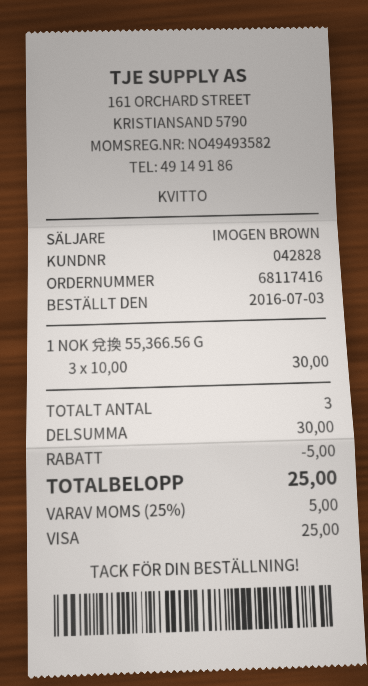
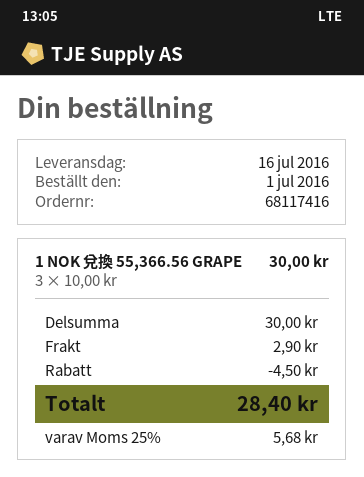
order date: 2016-07-03 -> 2016-07-01
discount: 5.00 -> 4.50
shipping: none -> 2.90
tax: 25% = 5.00 -> 25% = 5.68
total: 25.00 -> 28.40

